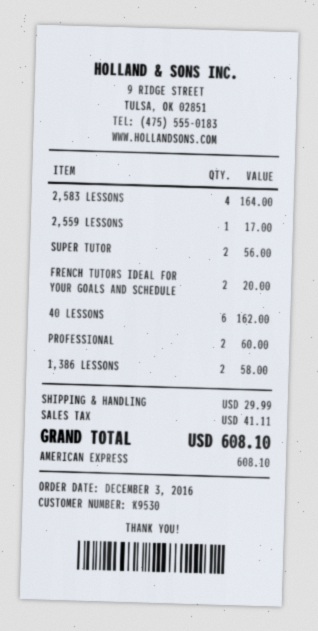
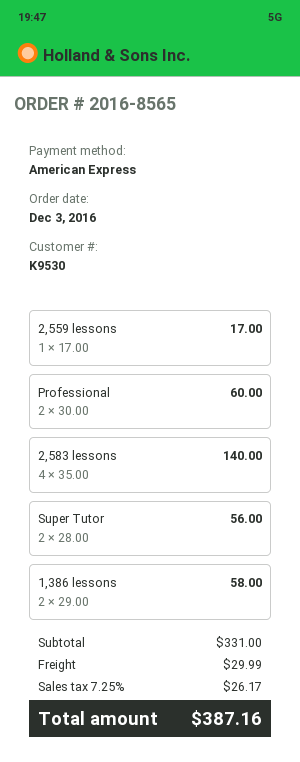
2,583 LESSONS: 4 for 164.00 -> 4 for 140.00
FRENCH TUTORS IDEAL FOR YOUR GOALS AND SCHEDULE: 2 for 20.00 -> none
40 LESSONS: 6 for 162.00 -> none
tax: 41.11 -> 26.17
total: 608.10 -> 387.16

